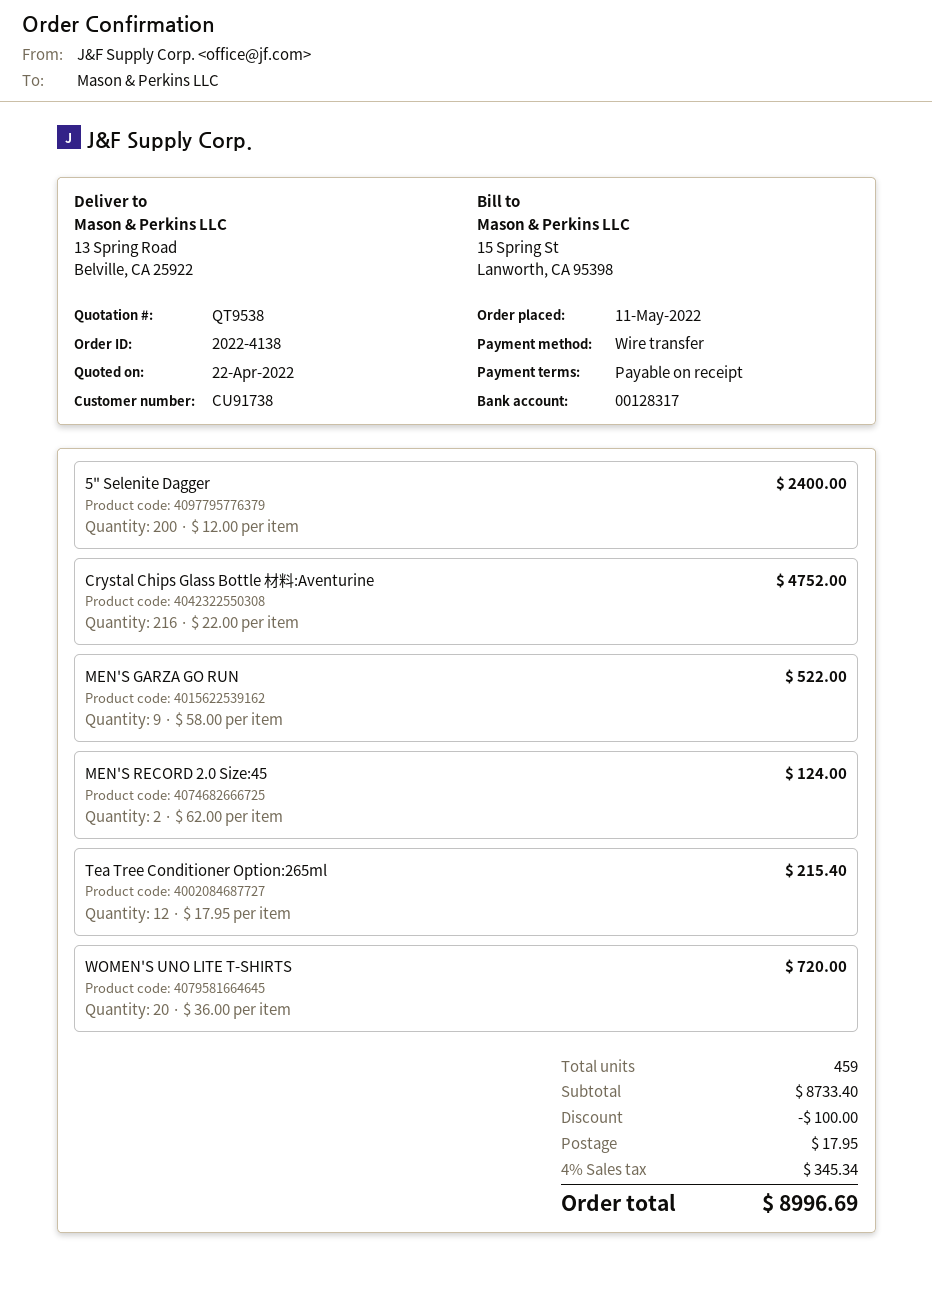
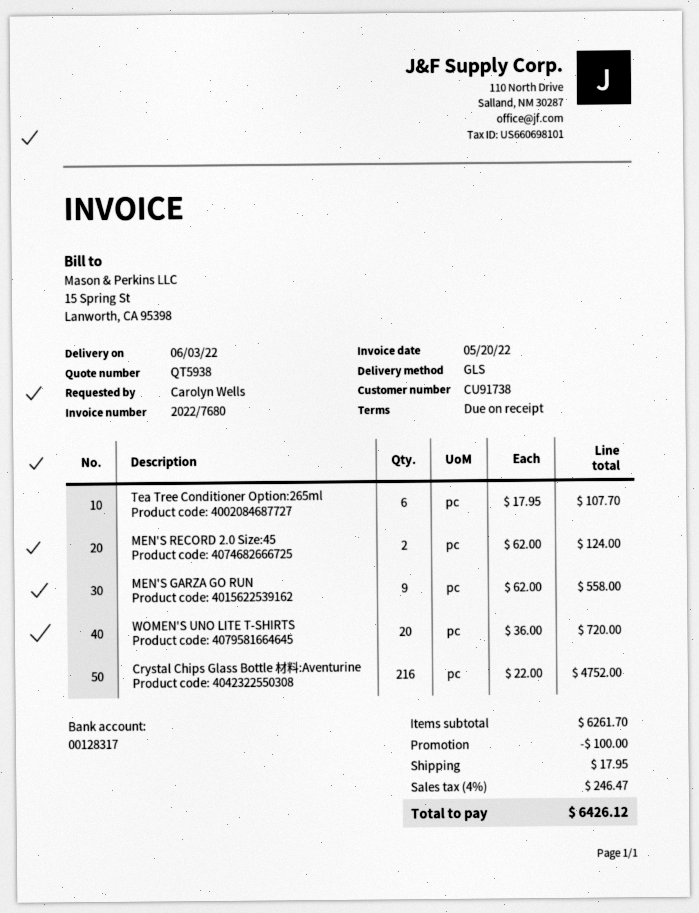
quote number: QT9538 -> QT5938
5" Selenite Dagger: 200 x 12.00 = 2400.00 -> none
MEN'S GARZA GO RUN: 9 x 58.00 = 522.00 -> 9 x 62.00 = 558.00
Tea Tree Conditioner Option:265ml: 12 x 17.95 = 215.40 -> 6 x 17.95 = 107.70
subtotal: 8733.40 -> 6261.70
tax: 4% = 345.34 -> 4% = 246.47
total: 8996.69 -> 6426.12

